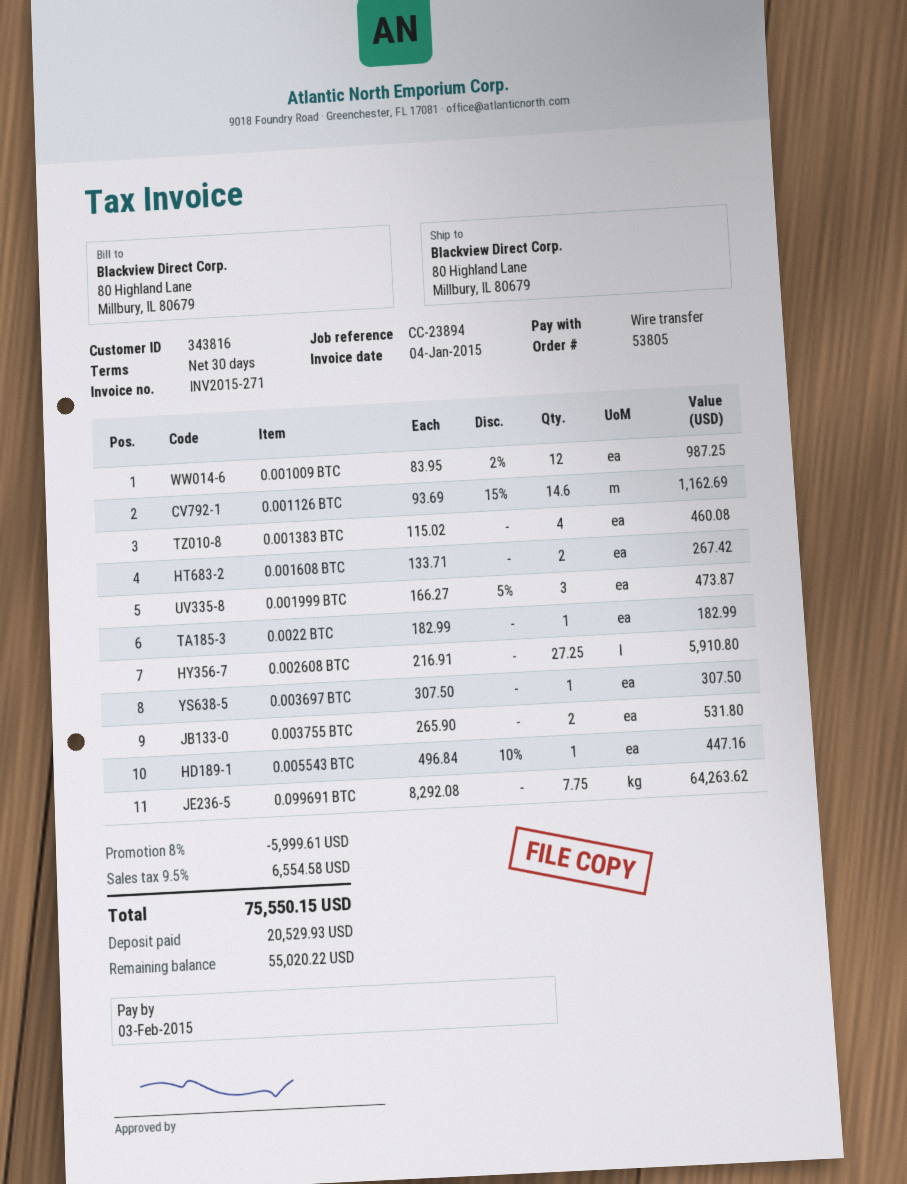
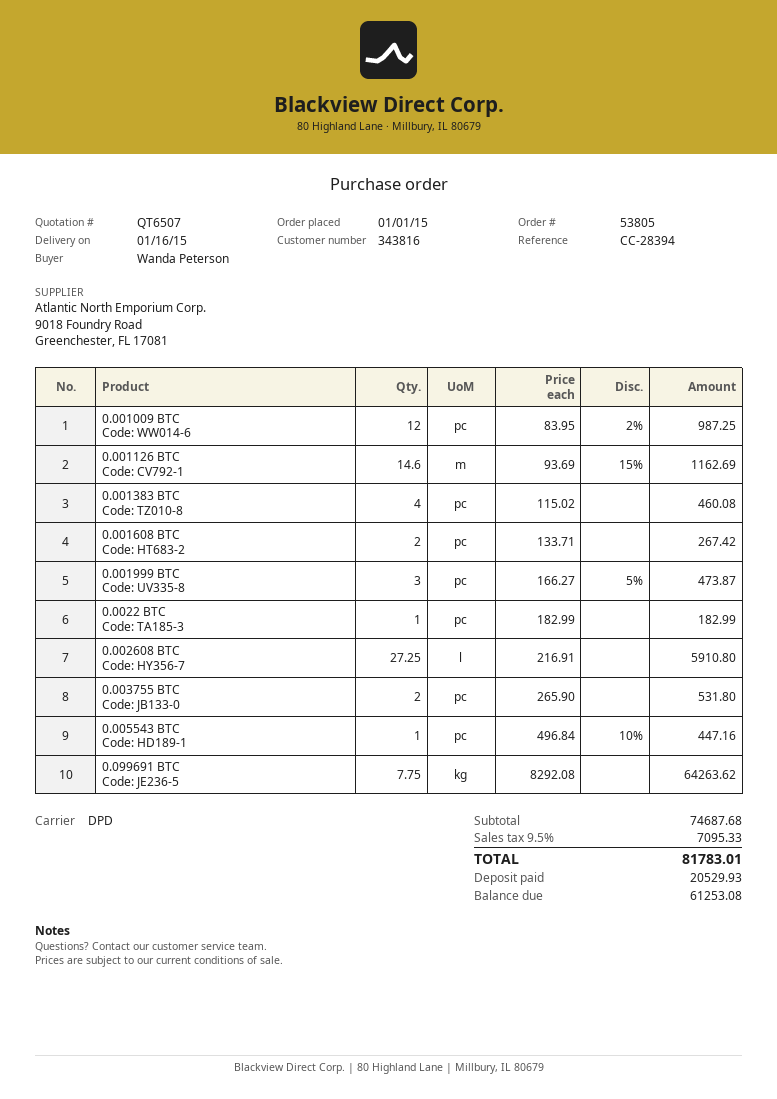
reference: CC-23894 -> CC-28394
0.003697 BTC: 1 x 307.50 = 307.50 -> none
discount: 8% = 5999.61 -> none
tax: 9.5% = 6554.58 -> 9.5% = 7095.33
total: 75550.15 -> 81783.01
balance: 55020.22 -> 61253.08

